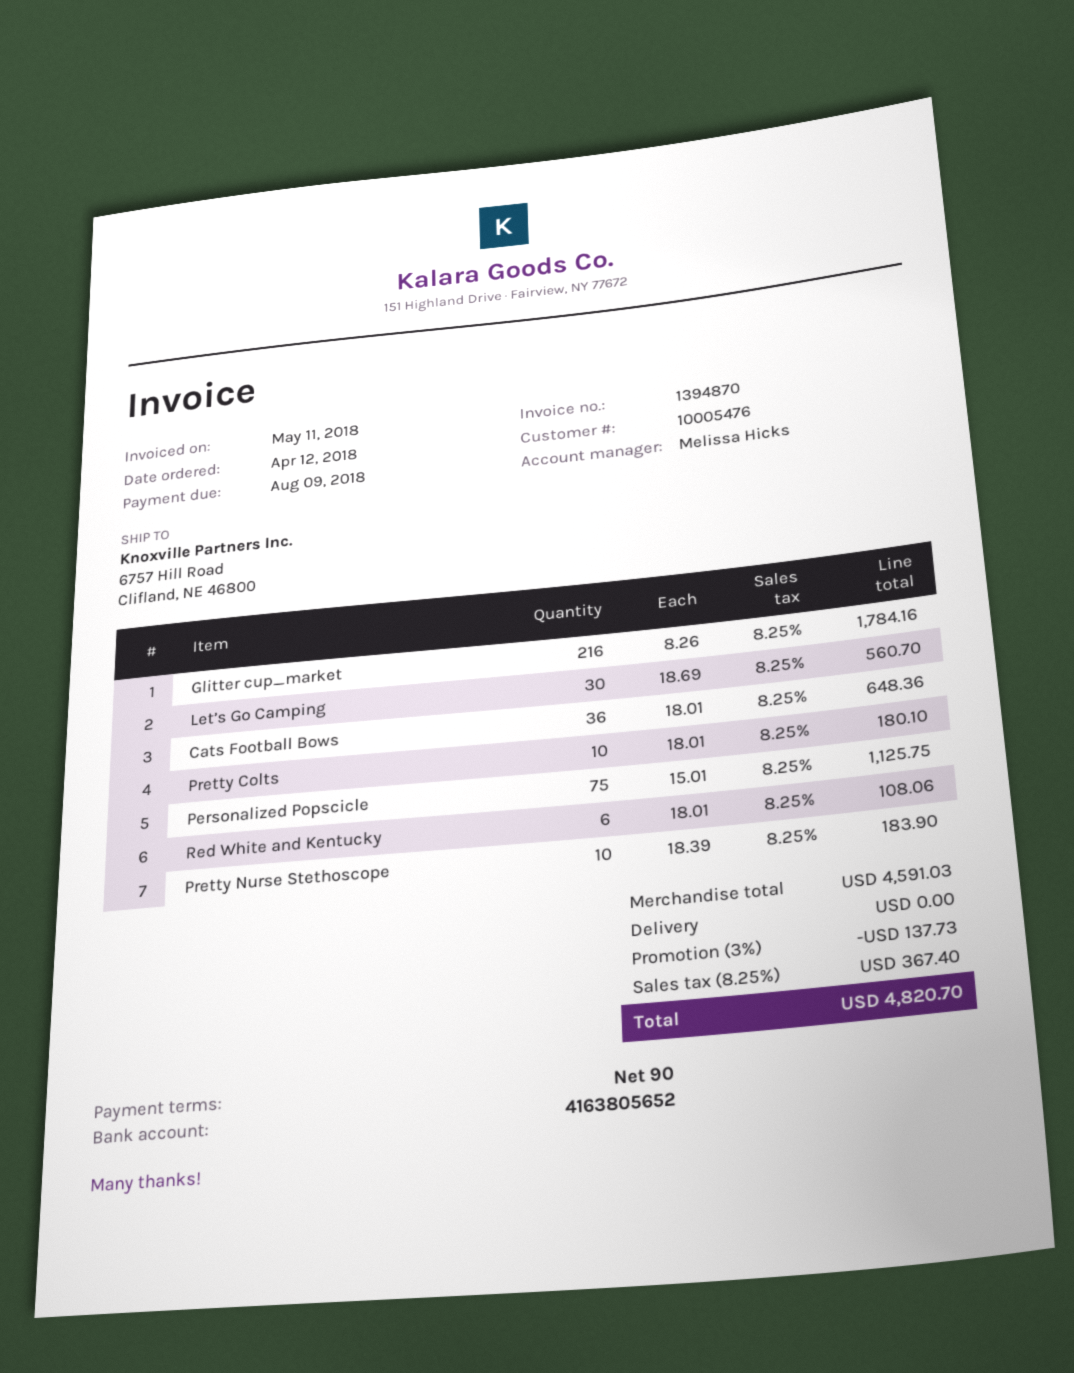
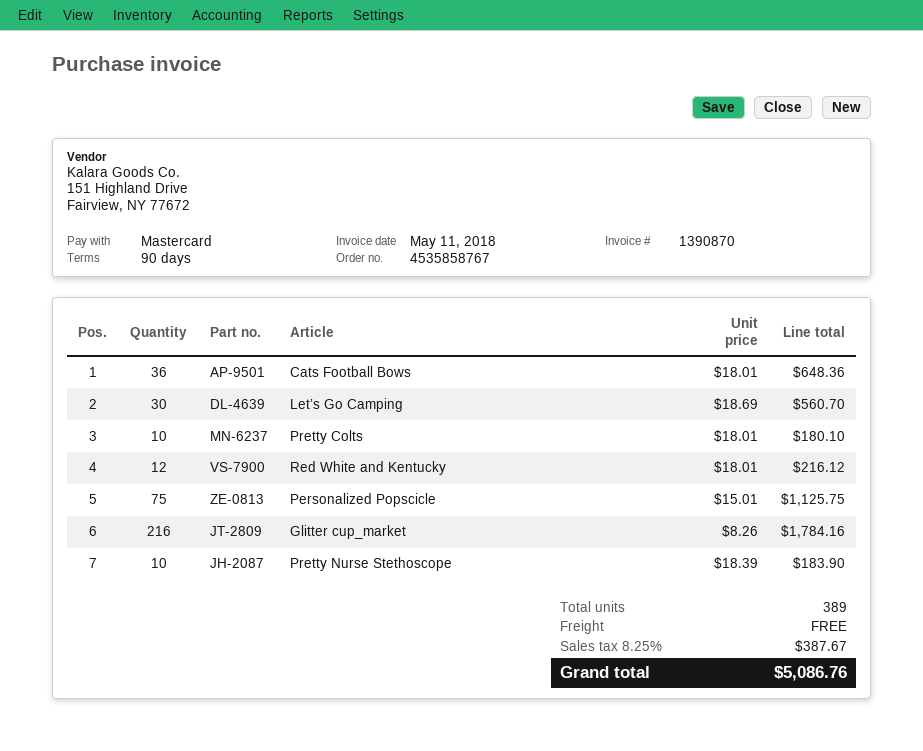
invoice number: 1394870 -> 1390870
Red White and Kentucky: 6 x 18.01 = 108.06 -> 12 x 18.01 = 216.12
discount: 3% = 137.73 -> none
tax: 8.25% = 367.40 -> 8.25% = 387.67
total: 4820.70 -> 5086.76

